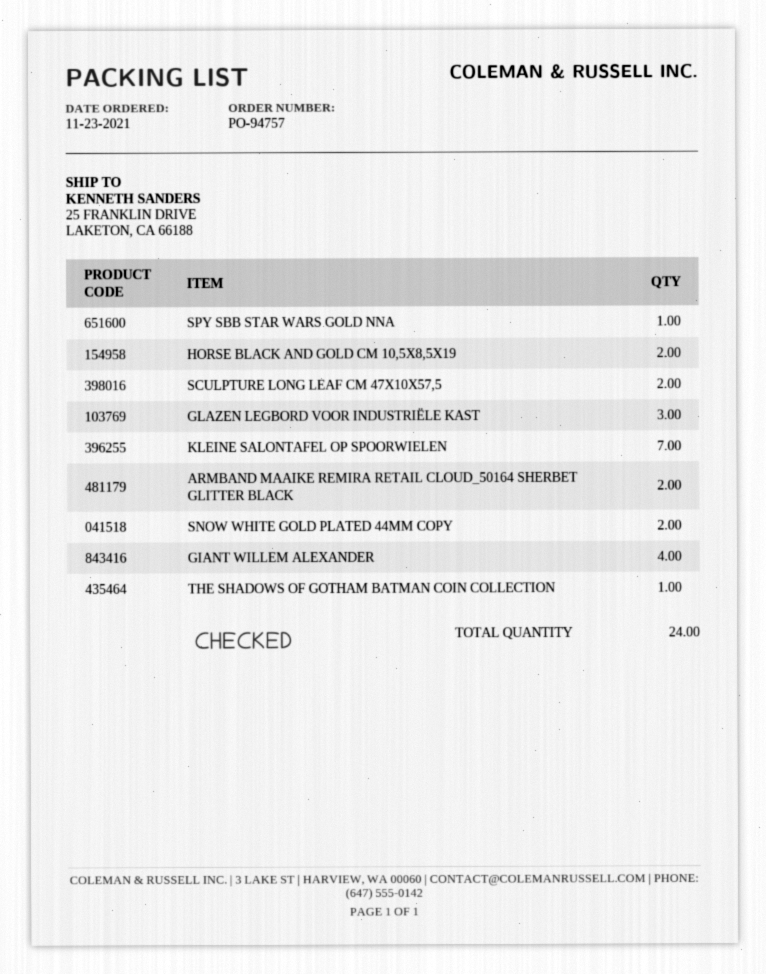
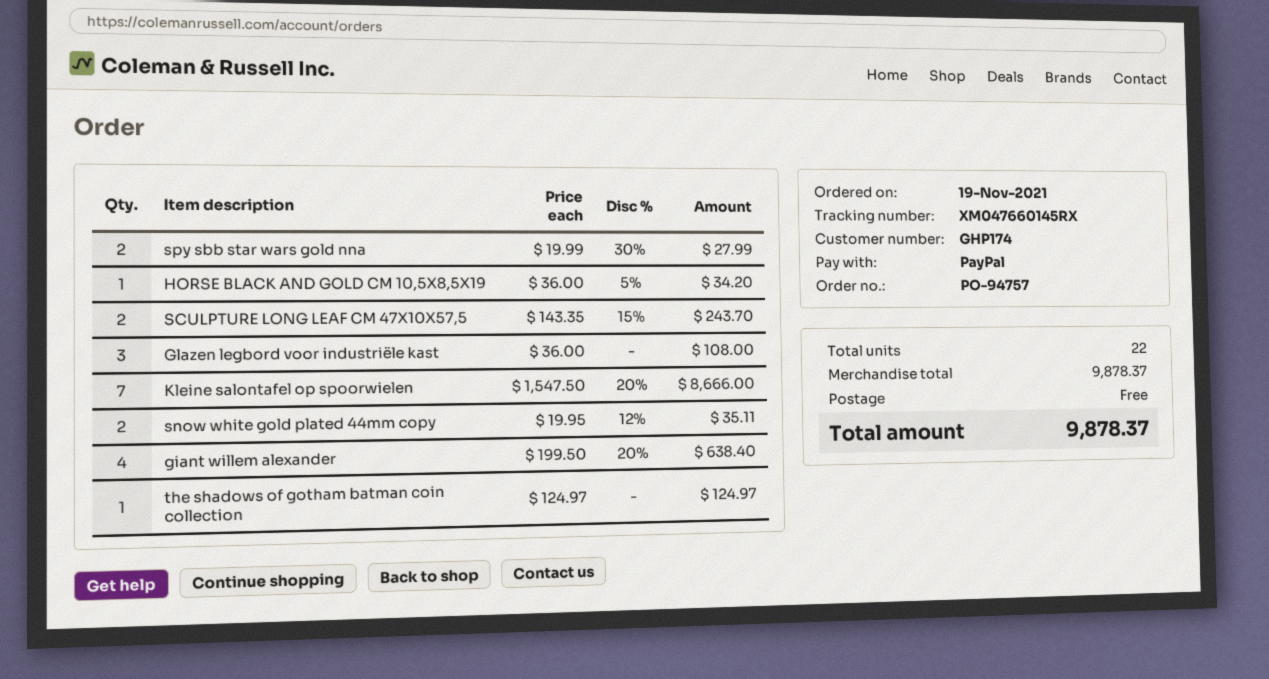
order date: 2021-11-23 -> 2021-11-19
SPY SBB STAR WARS GOLD NNA: 1 -> 2
HORSE BLACK AND GOLD CM 10,5X8,5X19: 2 -> 1
ARMBAND MAAIKE REMIRA RETAIL CLOUD_50164 SHERBET GLITTER BLACK: 2 -> none
total quantity: 24 -> 22

